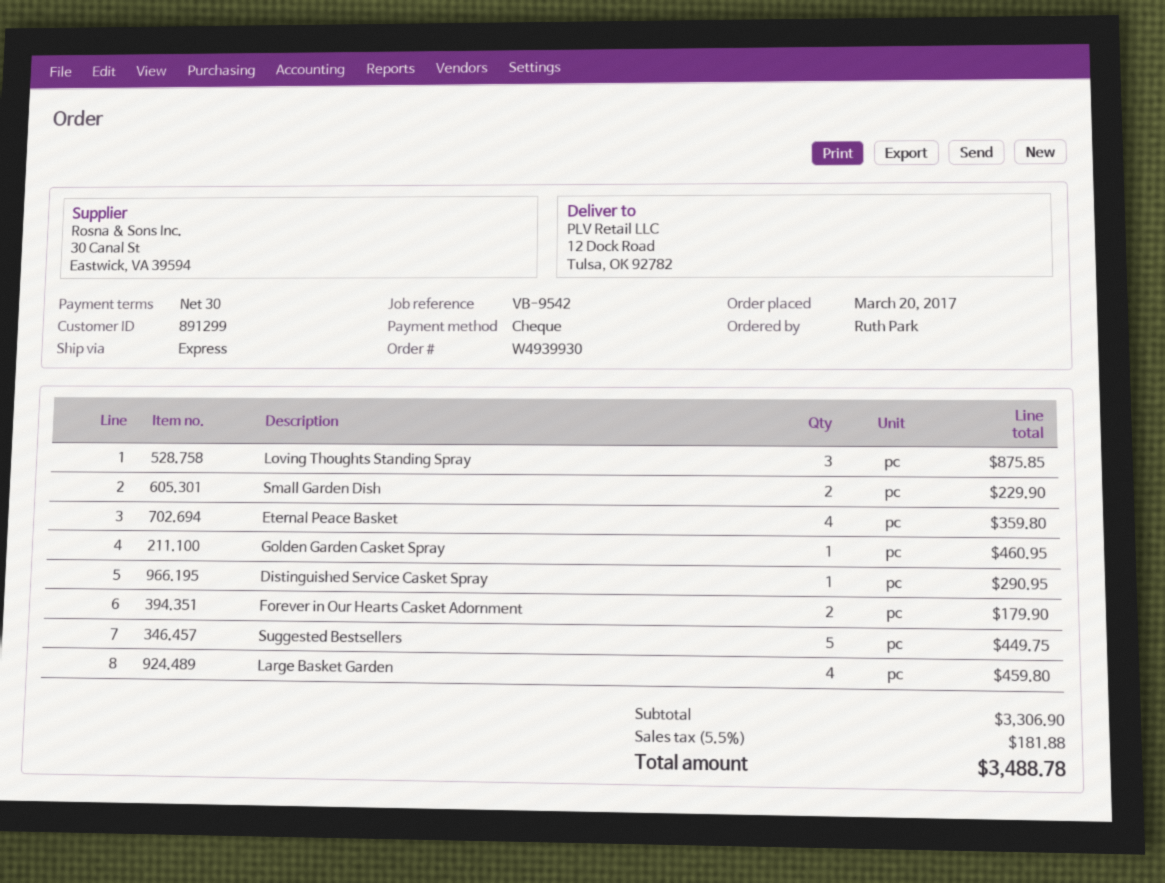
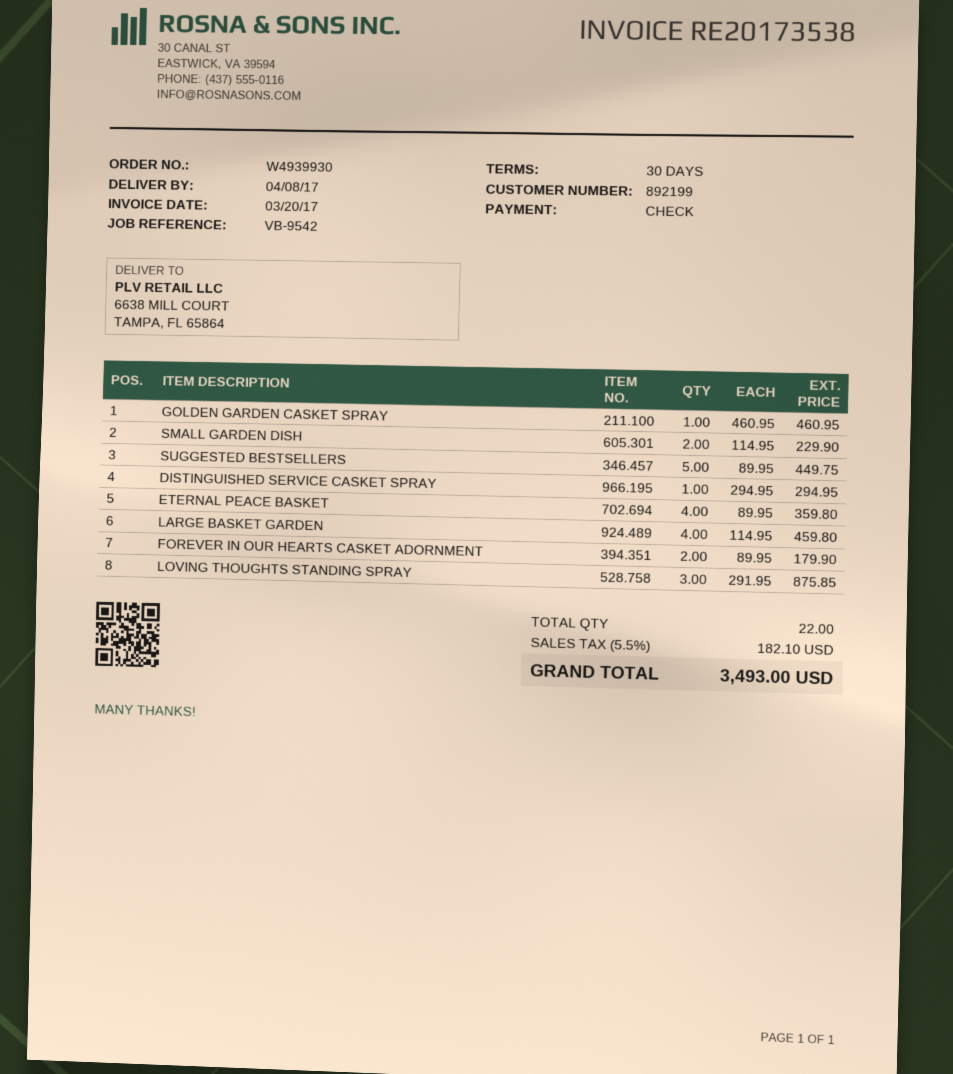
customer number: 891299 -> 892199
ship to: 12 Dock Road, Tulsa, OK 92782 -> 6638 MILL COURT, TAMPA, FL 65864
Distinguished Service Casket Spray: 1 for 290.95 -> 1 for 294.95
tax: 5.5% = 181.88 -> 5.5% = 182.10
total: 3488.78 -> 3493.00

